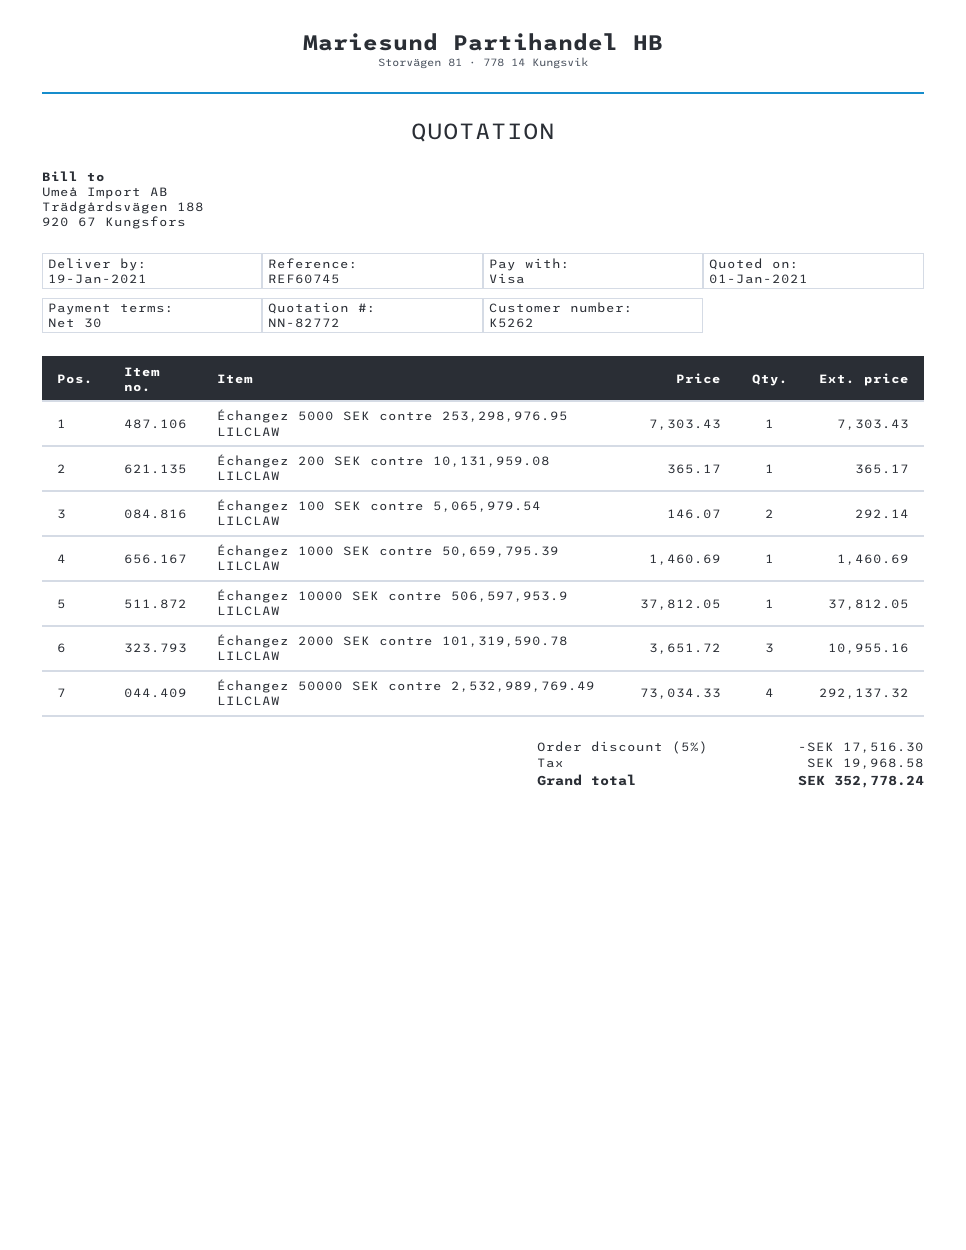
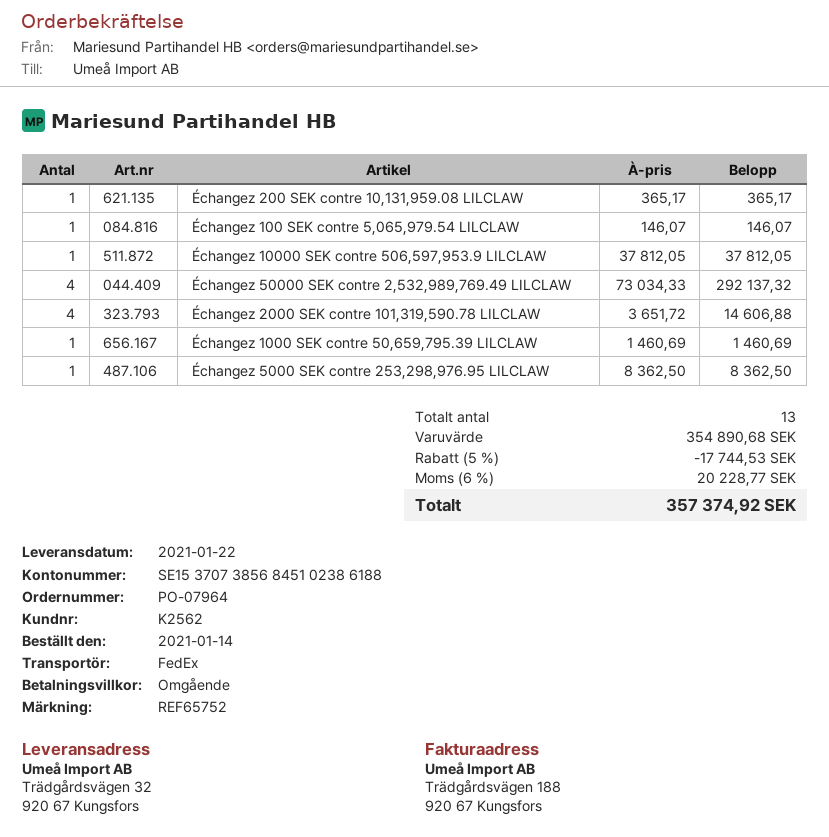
delivery date: 2021-01-19 -> 2021-01-22
payment terms: 30 days -> on receipt
customer number: K5262 -> K2562
reference: REF60745 -> REF65752
Échangez 5000 SEK contre 253,298,976.95 LILCLAW: 1 x 7303.43 = 7303.43 -> 1 x 8362.50 = 8362.50
Échangez 100 SEK contre 5,065,979.54 LILCLAW: 2 x 146.07 = 292.14 -> 1 x 146.07 = 146.07
Échangez 2000 SEK contre 101,319,590.78 LILCLAW: 3 x 3651.72 = 10955.16 -> 4 x 3651.72 = 14606.88
discount: 5% = 17516.30 -> 5% = 17744.53
tax: 19968.58 -> 20228.77
total: 352778.24 -> 357374.92

